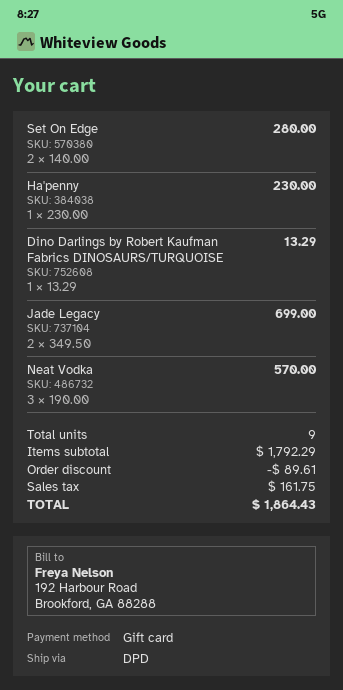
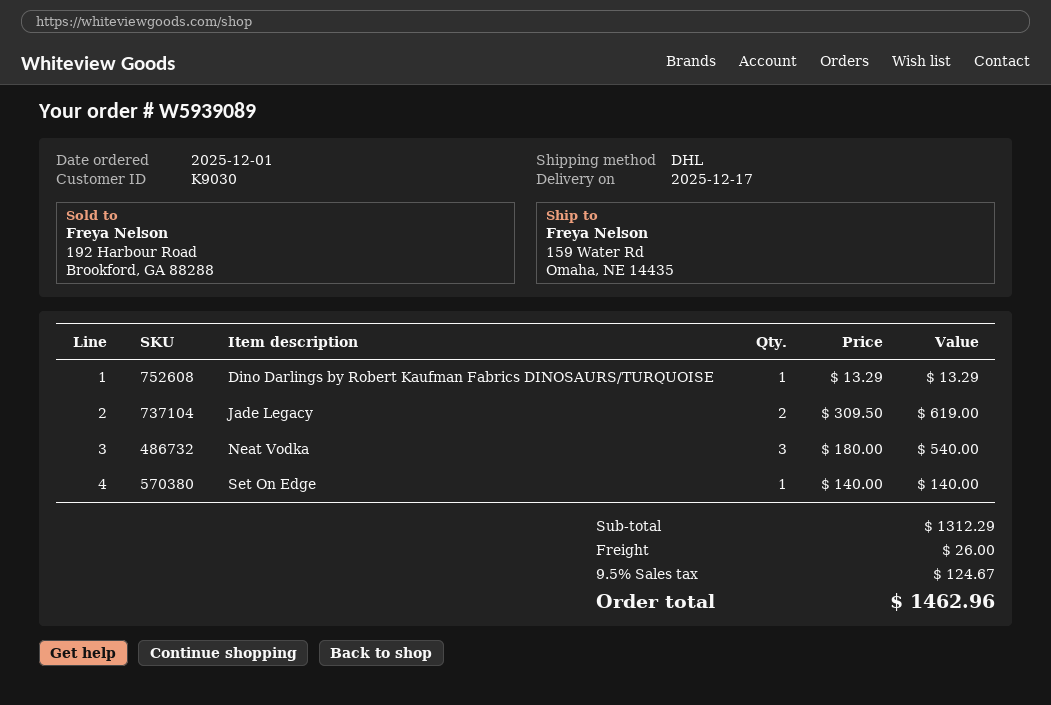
shipping method: DPD -> DHL
Set On Edge: 2 x 140.00 = 280.00 -> 1 x 140.00 = 140.00
Ha'penny: 1 x 230.00 = 230.00 -> none
Jade Legacy: 2 x 349.50 = 699.00 -> 2 x 309.50 = 619.00
Neat Vodka: 3 x 190.00 = 570.00 -> 3 x 180.00 = 540.00
subtotal: 1792.29 -> 1312.29
discount: 89.61 -> none
shipping: none -> 26.00
tax: 161.75 -> 124.67
total: 1864.43 -> 1462.96

